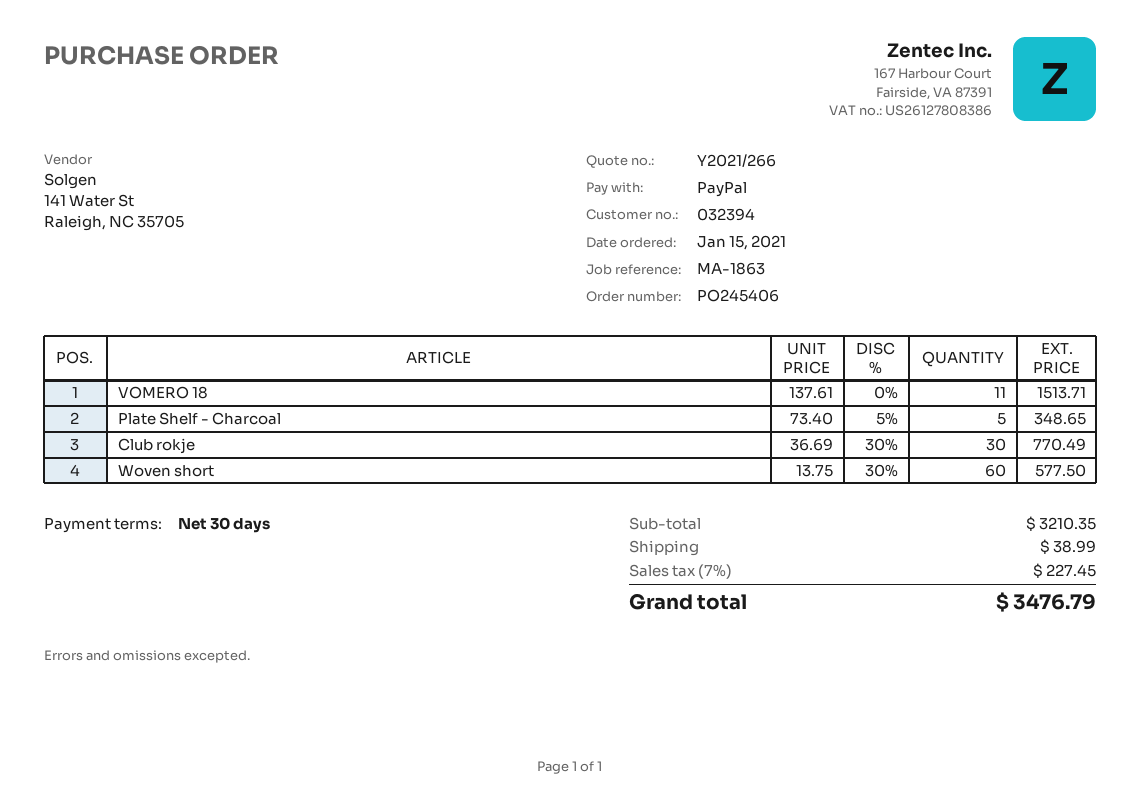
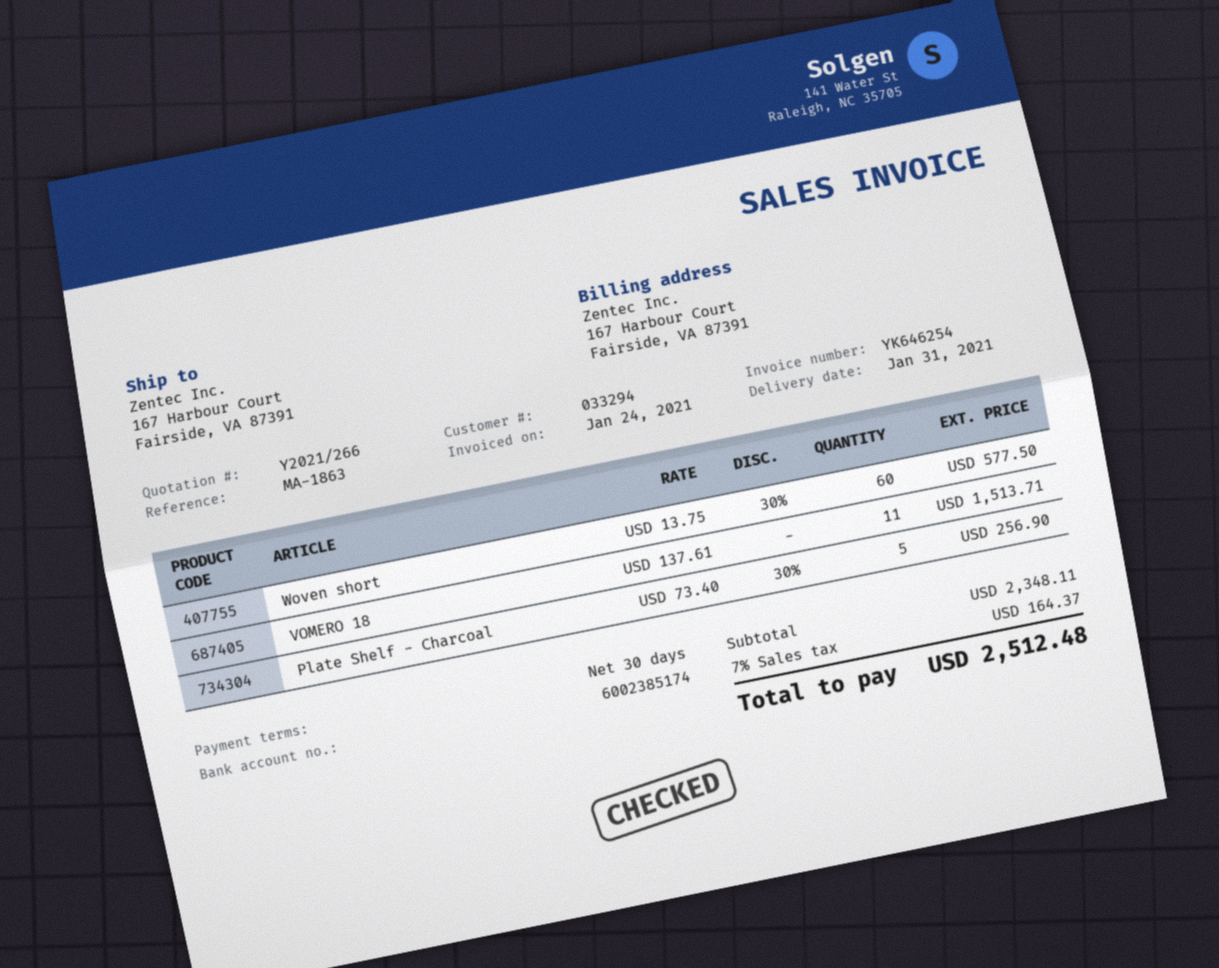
customer number: 032394 -> 033294
Plate Shelf - Charcoal: 5 x 73.40 - 5% = 348.65 -> 5 x 73.40 - 30% = 256.90
Club rokje: 30 x 36.69 - 30% = 770.49 -> none
subtotal: 3210.35 -> 2348.11
shipping: 38.99 -> none
tax: 7% = 227.45 -> 7% = 164.37
total: 3476.79 -> 2512.48

